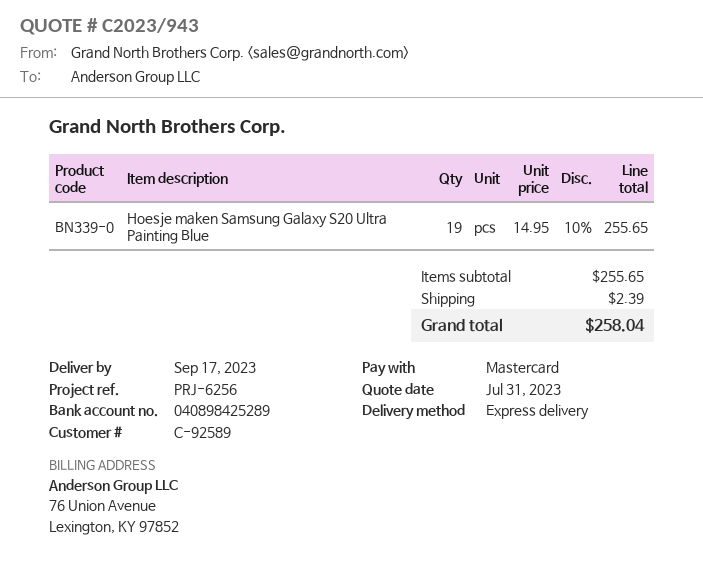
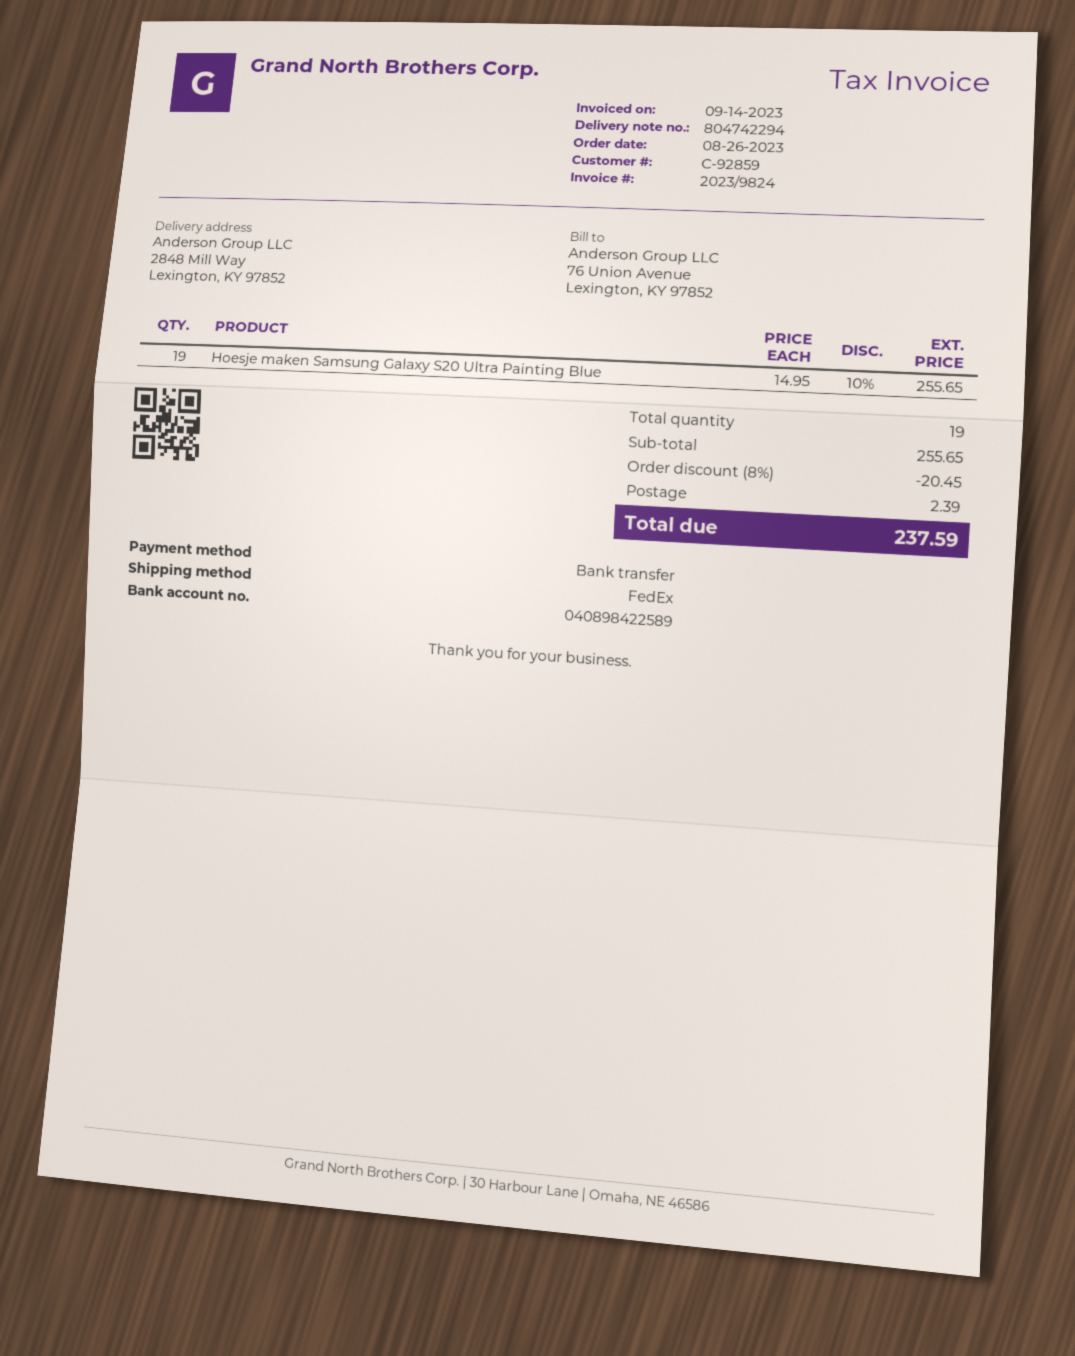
customer number: C-92589 -> C-92859
payment method: Mastercard -> bank transfer
bank account: 040898425289 -> 040898422589
shipping method: express -> FedEx
discount: none -> 8% = 20.45
total: 258.04 -> 237.59

